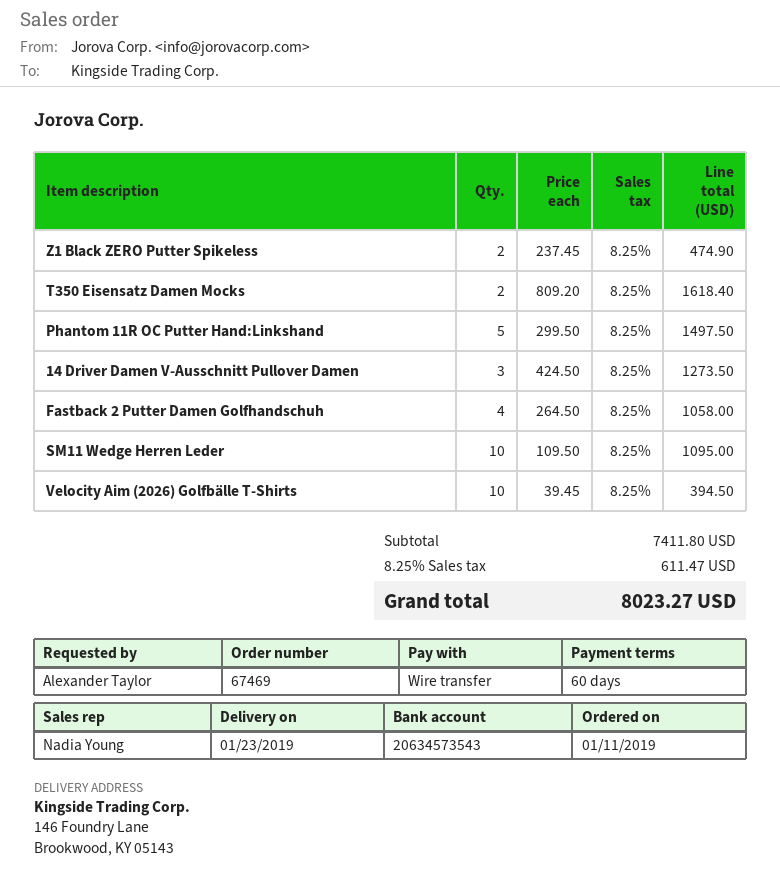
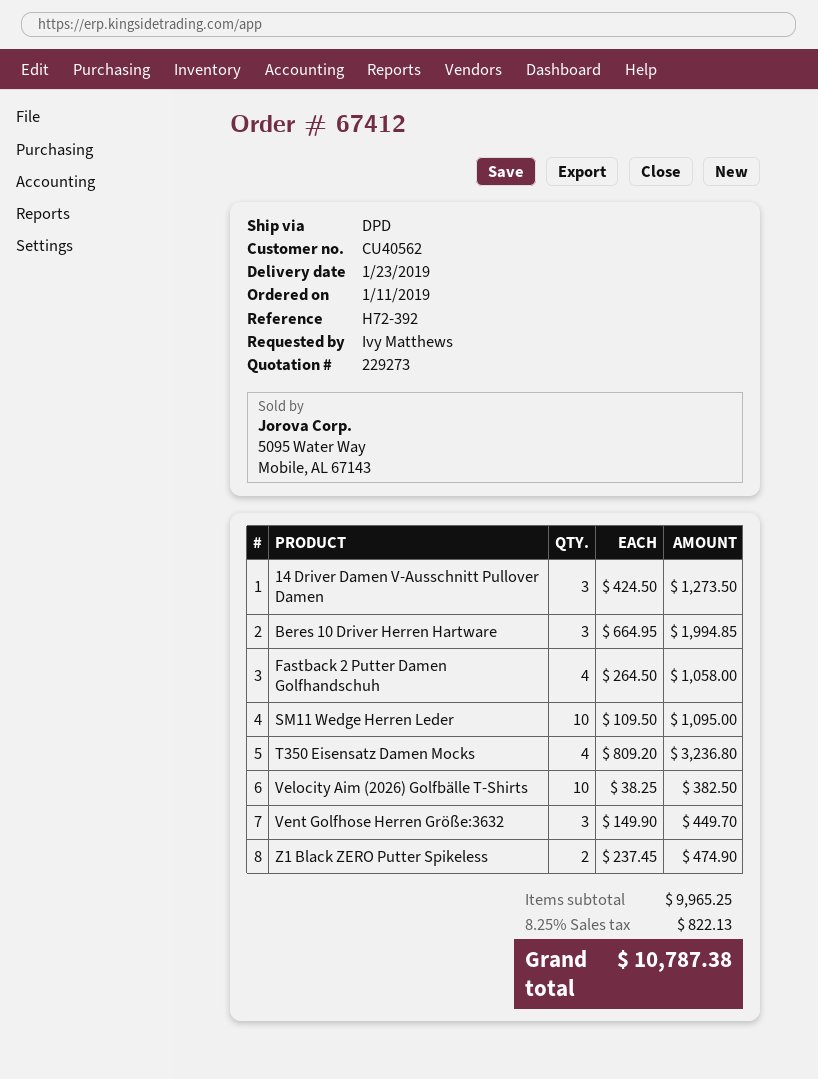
order number: 67469 -> 67412
ordered by: Alexander Taylor -> Ivy Matthews
T350 Eisensatz Damen Mocks: 2 x 809.20 = 1618.40 -> 4 x 809.20 = 3236.80
Phantom 11R OC Putter Hand:Linkshand: 5 x 299.50 = 1497.50 -> none
Velocity Aim (2026) Golfbälle T-Shirts: 10 x 39.45 = 394.50 -> 10 x 38.25 = 382.50
Beres 10 Driver Herren Hartware: none -> 3 x 664.95 = 1994.85
Vent Golfhose Herren Größe:3632: none -> 3 x 149.90 = 449.70
subtotal: 7411.80 -> 9965.25
tax: 8.25% = 611.47 -> 8.25% = 822.13
total: 8023.27 -> 10787.38

